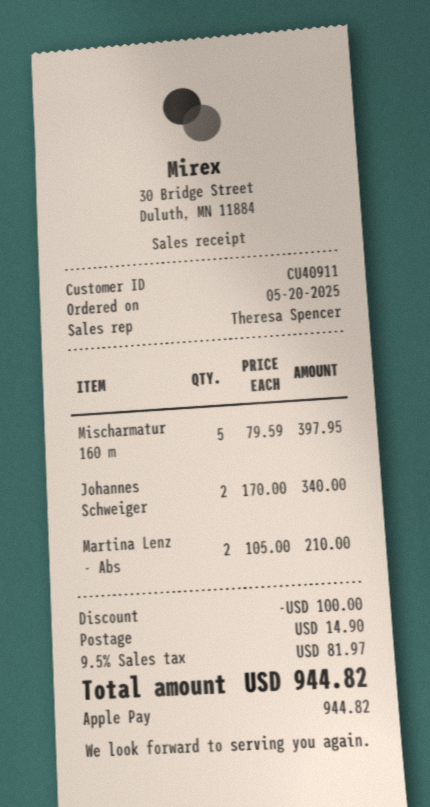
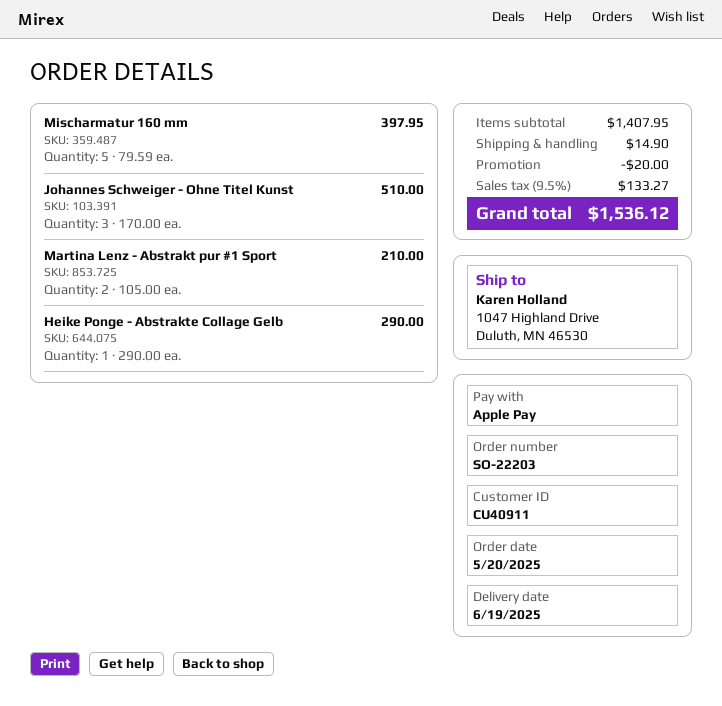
Johannes Schweiger: 2 x 170.00 = 340.00 -> 3 x 170.00 = 510.00
Heike Ponge - Abstrakte Collage Gelb: none -> 1 x 290.00 = 290.00
discount: 100.00 -> 20.00
tax: 9.5% = 81.97 -> 9.5% = 133.27
total: 944.82 -> 1536.12

